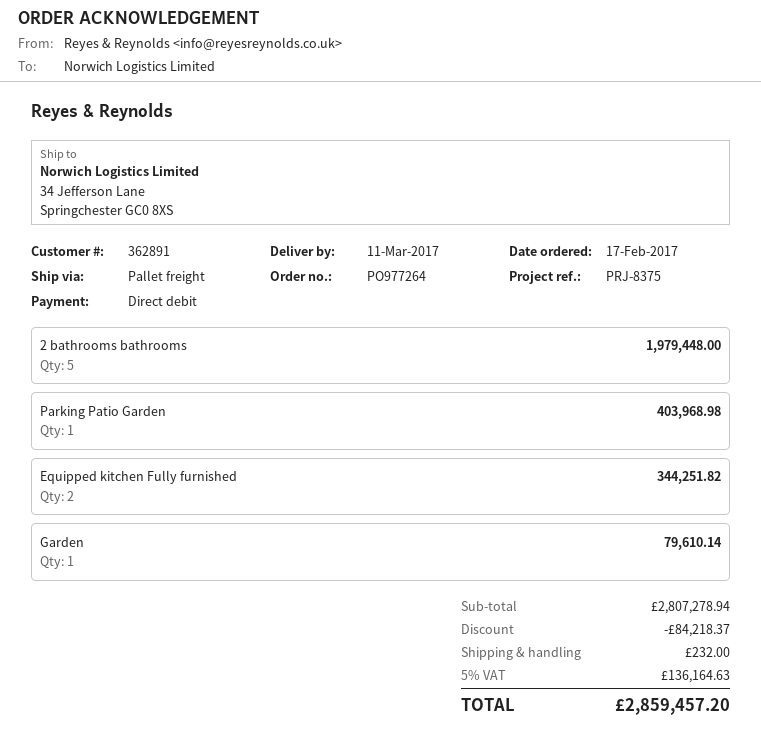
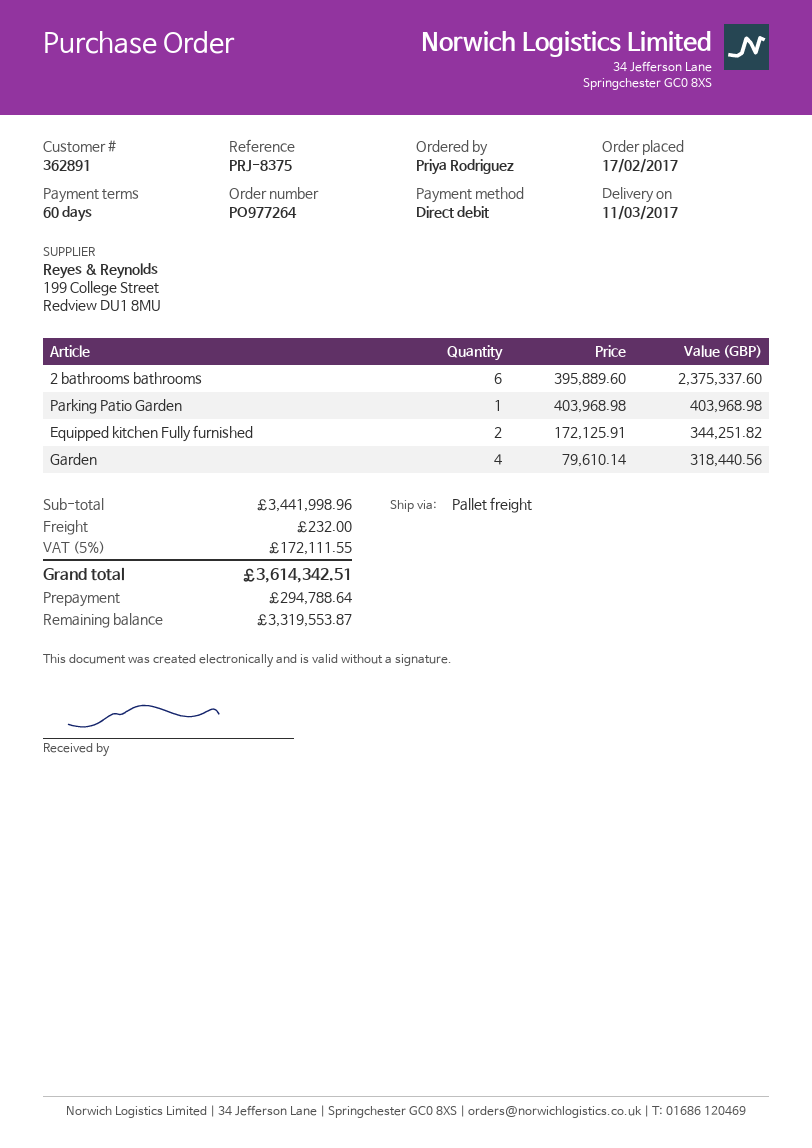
2 bathrooms bathrooms: 5 for 1979448.00 -> 6 for 2375337.60
Garden: 1 for 79610.14 -> 4 for 318440.56
subtotal: 2807278.94 -> 3441998.96
discount: 84218.37 -> none
tax: 5% = 136164.63 -> 5% = 172111.55
total: 2859457.20 -> 3614342.51

